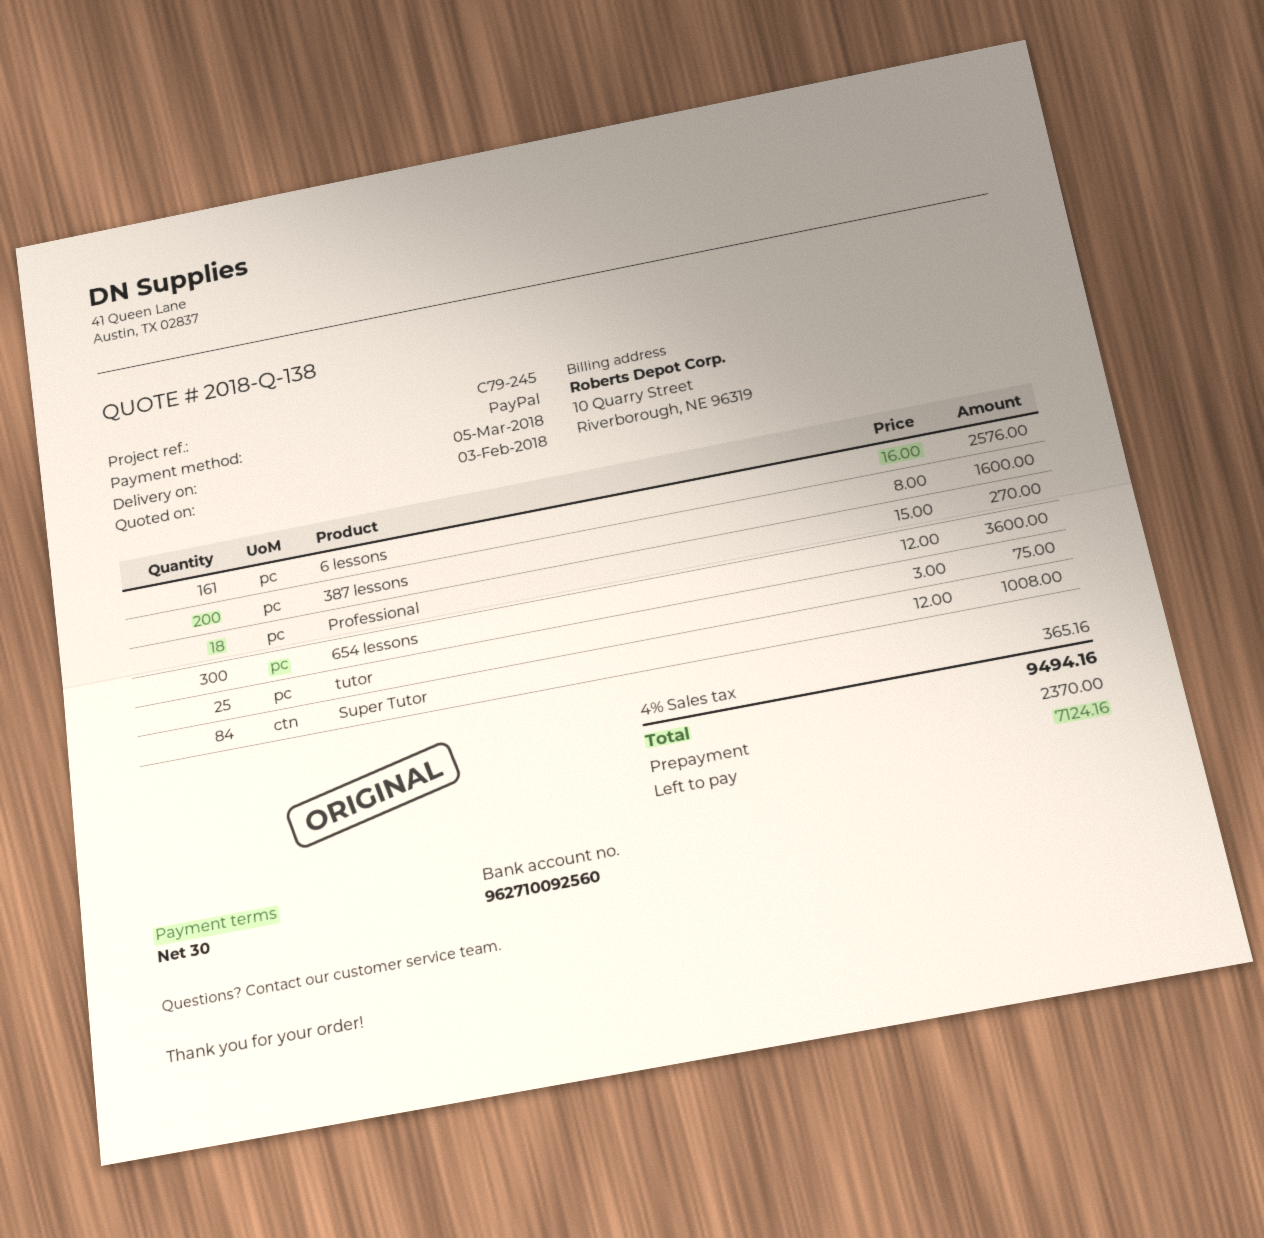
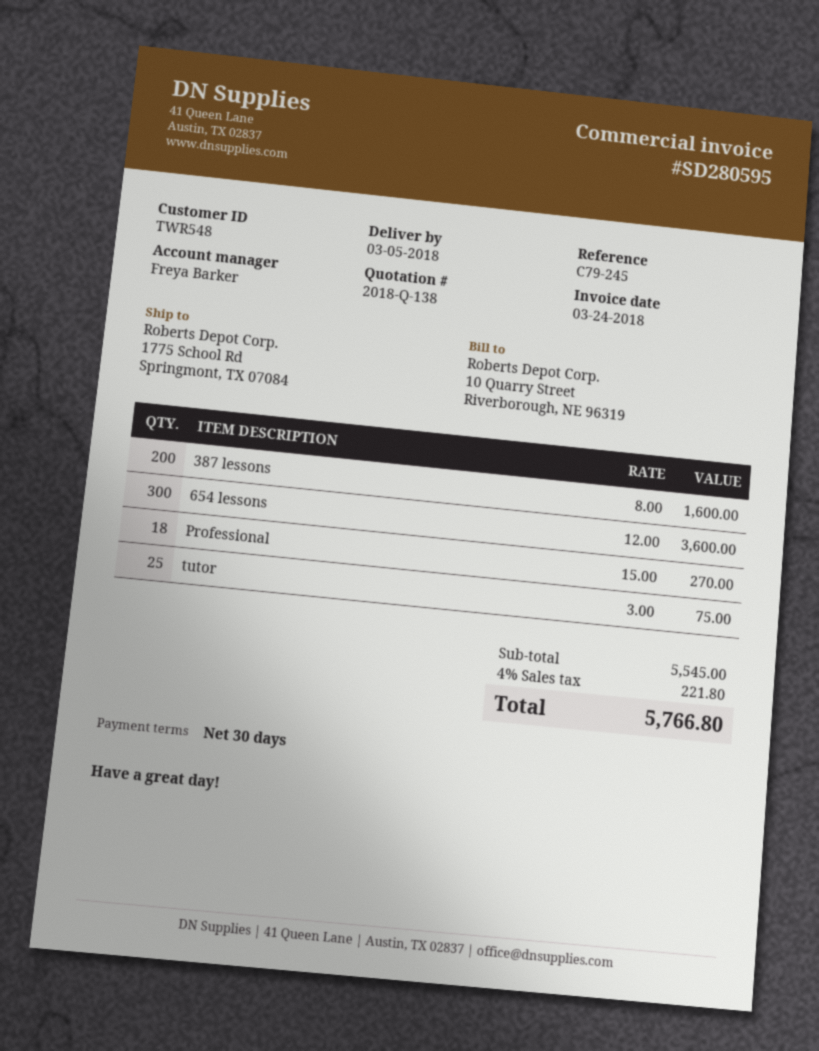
6 lessons: 161 x 16.00 = 2576.00 -> none
Super Tutor: 84 x 12.00 = 1008.00 -> none
tax: 4% = 365.16 -> 4% = 221.80
total: 9494.16 -> 5766.80

